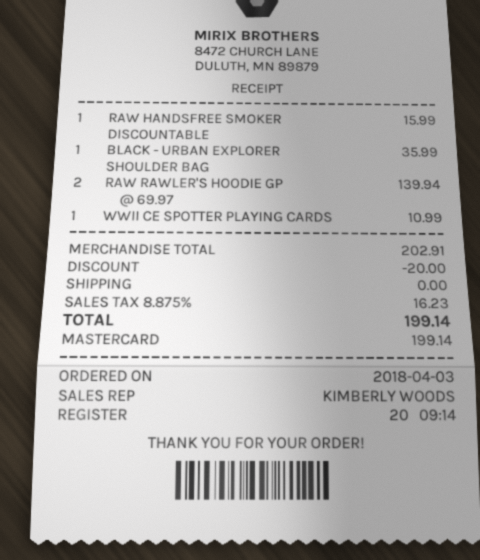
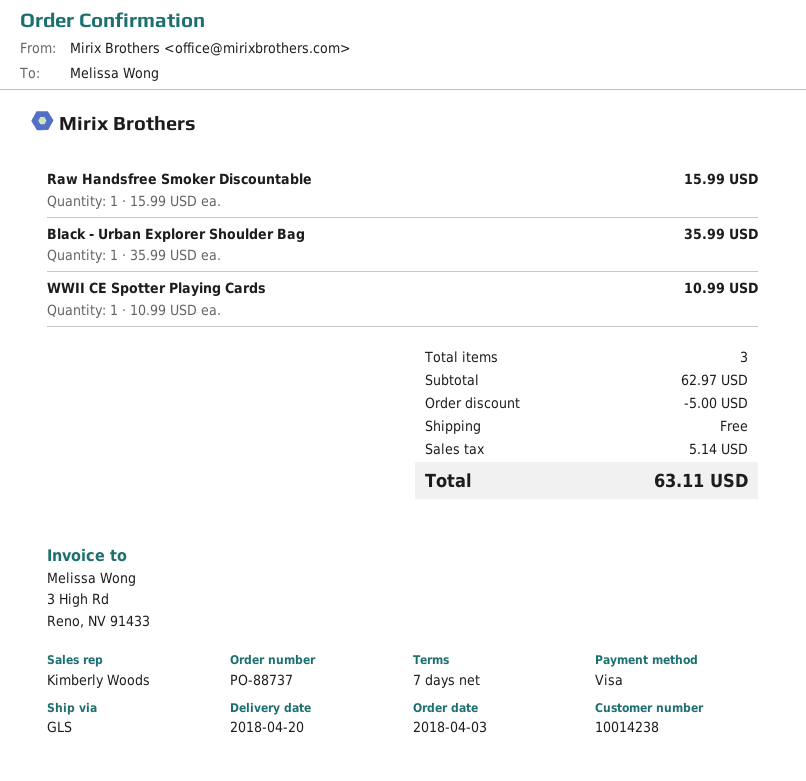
payment method: Mastercard -> Visa
RAW RAWLER'S HOODIE GP: 2 x 69.97 = 139.94 -> none
subtotal: 202.91 -> 62.97
discount: 20.00 -> 5.00
tax: 16.23 -> 5.14
total: 199.14 -> 63.11

